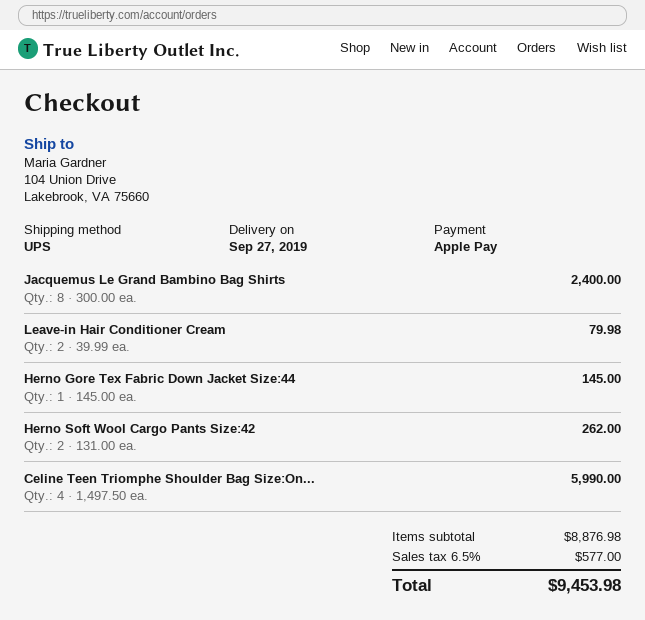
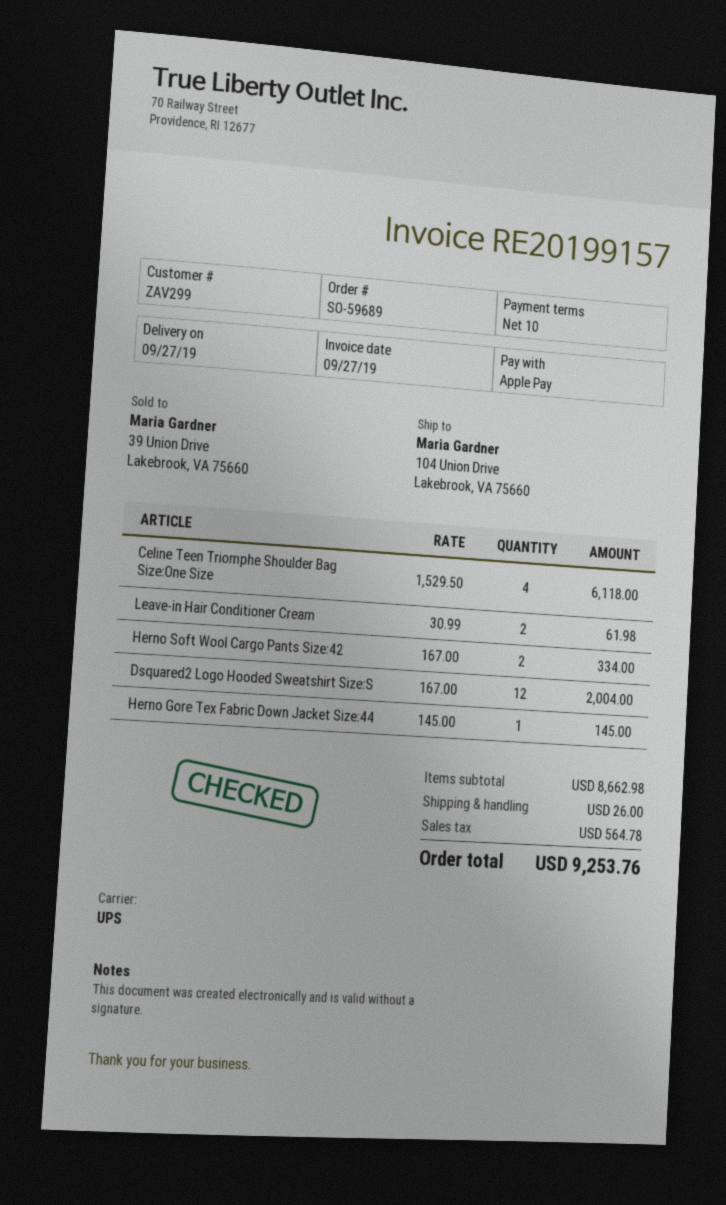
Jacquemus Le Grand Bambino Bag Shirts: 8 x 300.00 = 2400.00 -> none
Leave-in Hair Conditioner Cream: 2 x 39.99 = 79.98 -> 2 x 30.99 = 61.98
Herno Soft Wool Cargo Pants Size:42: 2 x 131.00 = 262.00 -> 2 x 167.00 = 334.00
Celine Teen Triomphe Shoulder Bag Size:On...: 4 x 1497.50 = 5990.00 -> 4 x 1529.50 = 6118.00
Dsquared2 Logo Hooded Sweatshirt Size:S: none -> 12 x 167.00 = 2004.00
subtotal: 8876.98 -> 8662.98
shipping: none -> 26.00
tax: 577.00 -> 564.78
total: 9453.98 -> 9253.76

